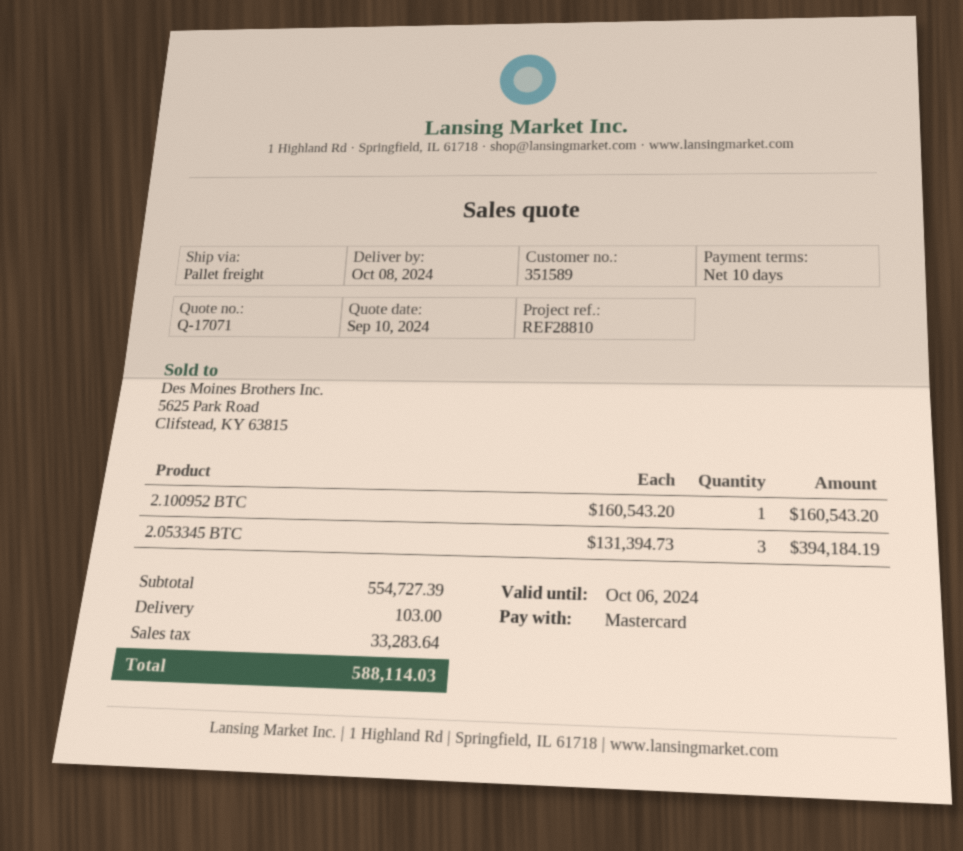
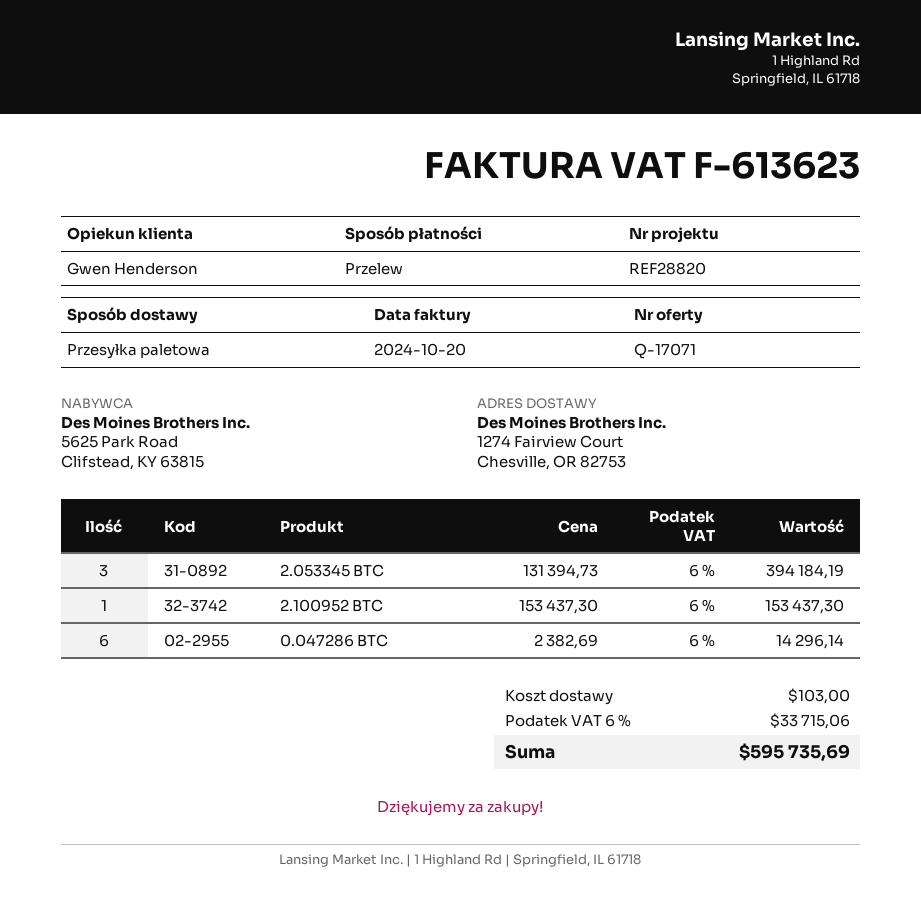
reference: REF28810 -> REF28820
payment method: Mastercard -> bank transfer
2.100952 BTC: 1 x 160543.20 = 160543.20 -> 1 x 153437.30 = 153437.30
0.047286 BTC: none -> 6 x 2382.69 = 14296.14
tax: 33283.64 -> 33715.06
total: 588114.03 -> 595735.69

